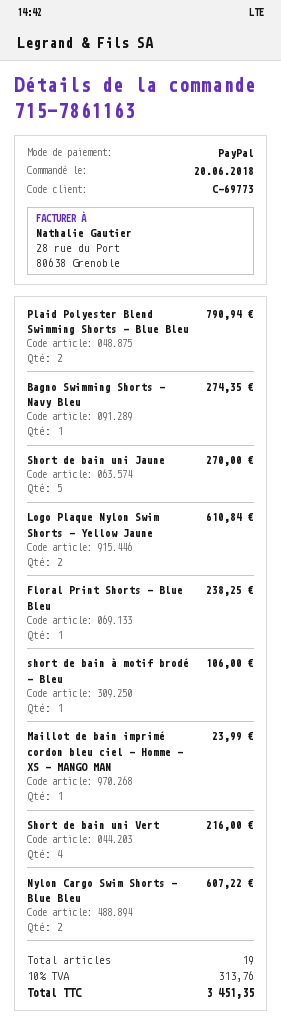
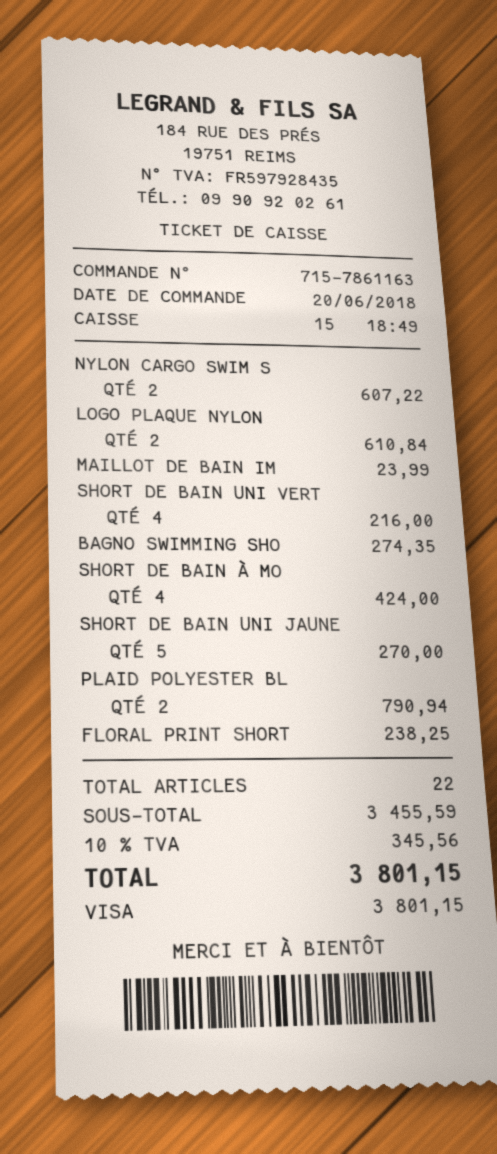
payment method: PayPal -> Visa
short de bain à motif brodé - Bleu: 1 for 106.00 -> 4 for 424.00
total quantity: 19 -> 22
tax: 10% = 313.76 -> 10% = 345.56
total: 3451.35 -> 3801.15

